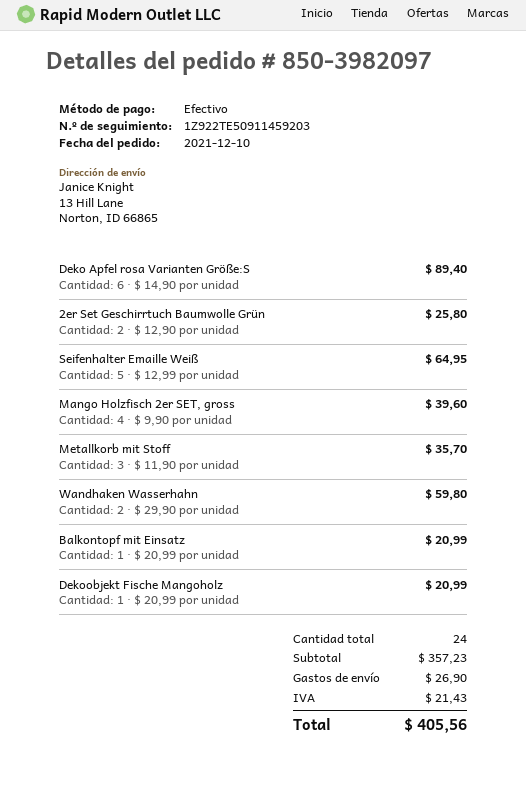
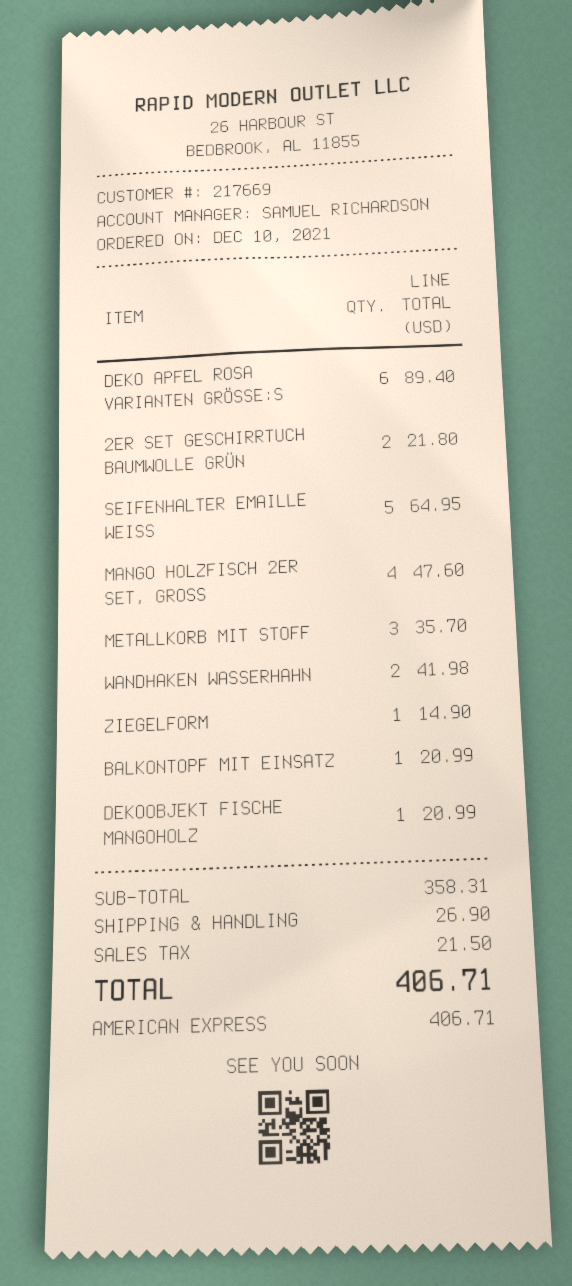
payment method: cash -> American Express
2er Set Geschirrtuch Baumwolle Grün: 2 for 25.80 -> 2 for 21.80
Mango Holzfisch 2er SET, gross: 4 for 39.60 -> 4 for 47.60
Wandhaken Wasserhahn: 2 for 59.80 -> 2 for 41.98
ZIEGELFORM: none -> 1 for 14.90
subtotal: 357.23 -> 358.31
tax: 21.43 -> 21.50
total: 405.56 -> 406.71

